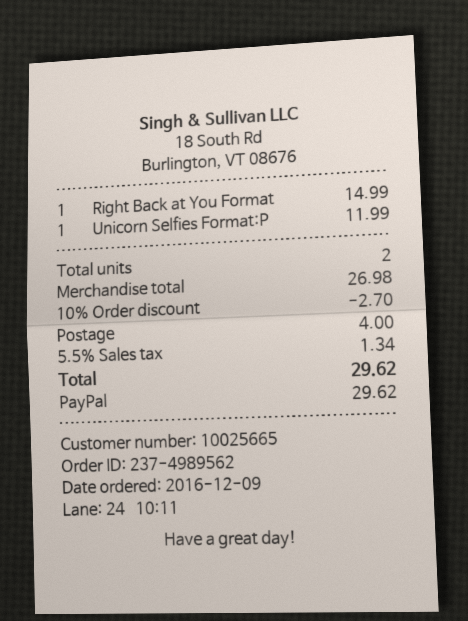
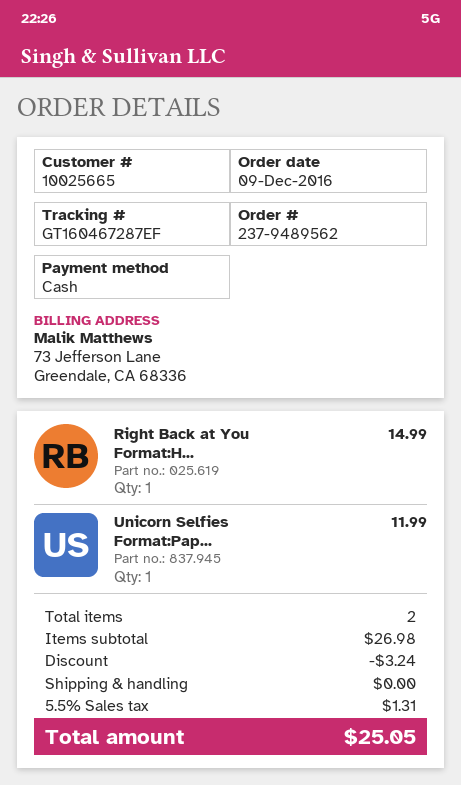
order number: 237-4989562 -> 237-9489562
payment method: PayPal -> cash
discount: 2.70 -> 3.24
shipping: 4.00 -> 0.00
tax: 5.5% = 1.34 -> 5.5% = 1.31
total: 29.62 -> 25.05

